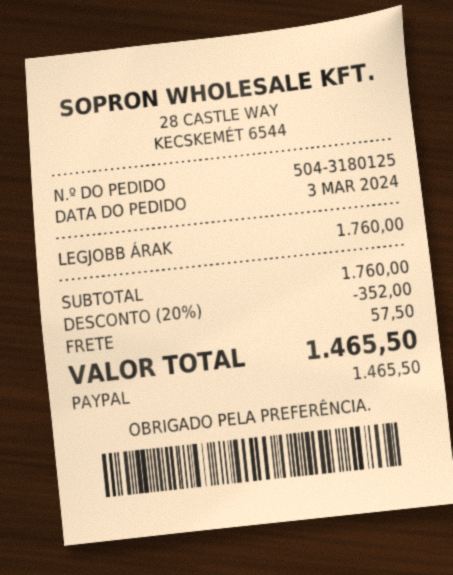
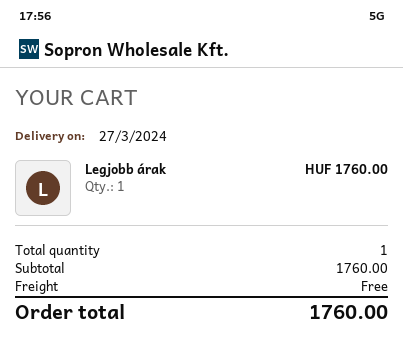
discount: 20% = 352.00 -> none
shipping: 57.50 -> 0.00
total: 1465.50 -> 1760.00

